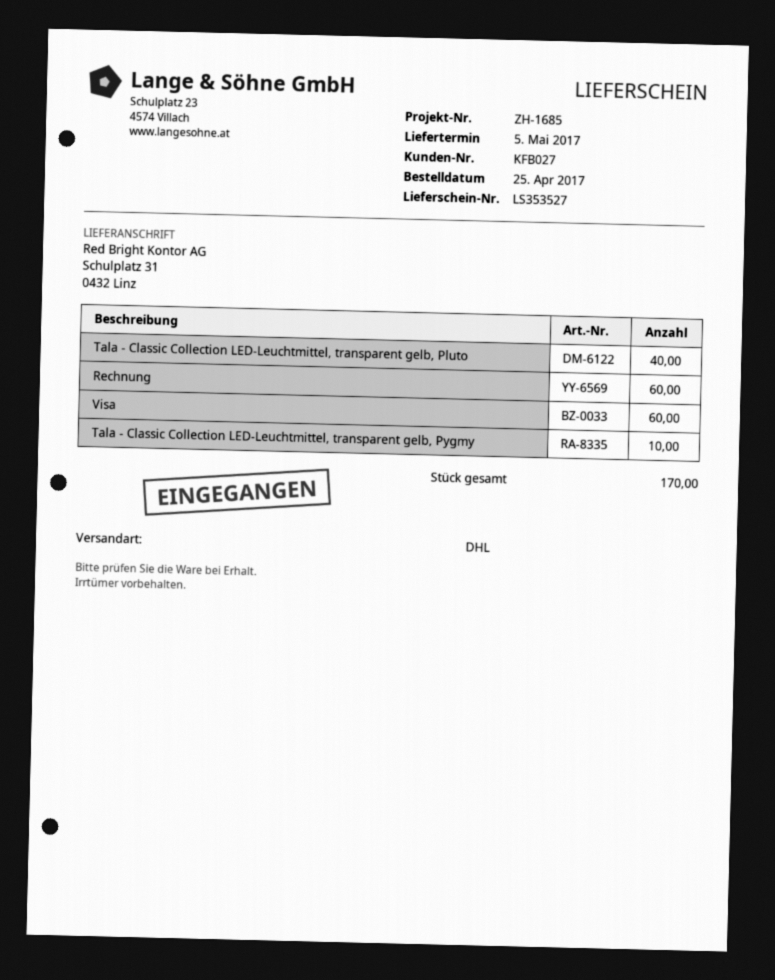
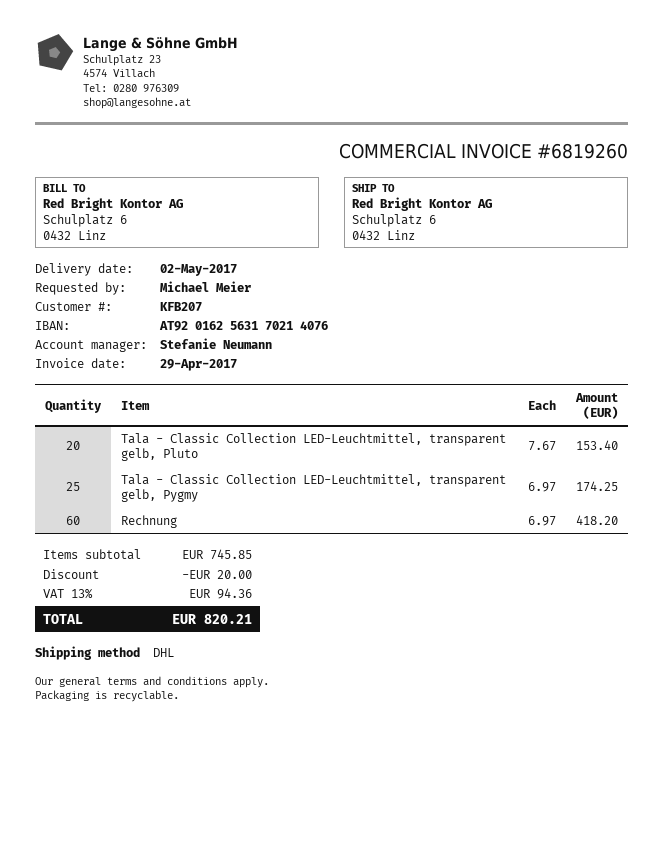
delivery date: 2017-05-05 -> 2017-05-02
customer number: KFB027 -> KFB207
ship to: Schulplatz 31, 0432 Linz -> Schulplatz 6, 0432 Linz
Tala - Classic Collection LED-Leuchtmittel, transparent gelb, Pluto: 40 -> 20
Visa: 60 -> none
Tala - Classic Collection LED-Leuchtmittel, transparent gelb, Pygmy: 10 -> 25

